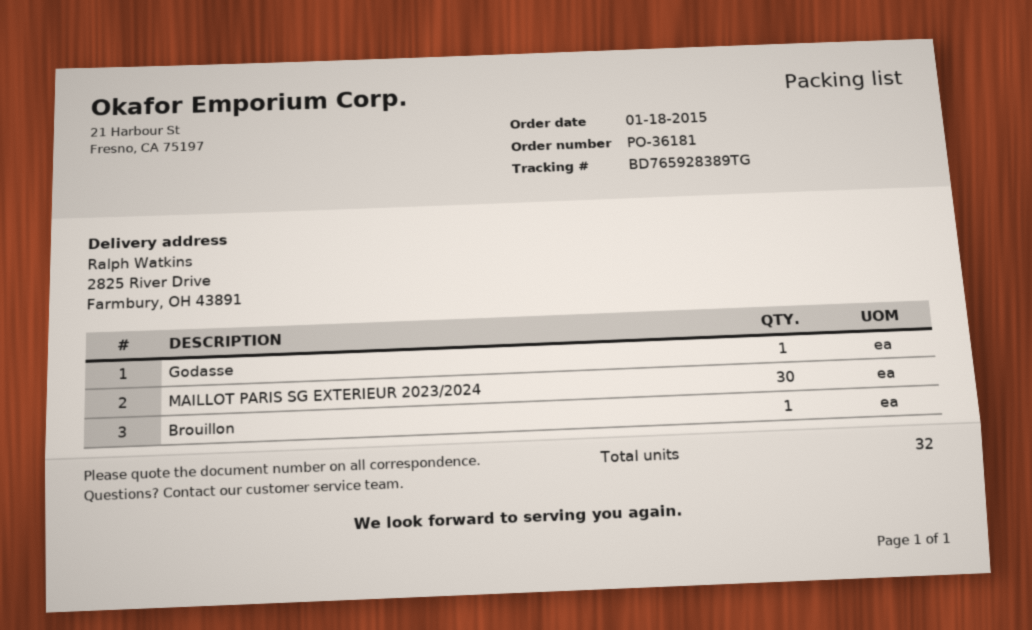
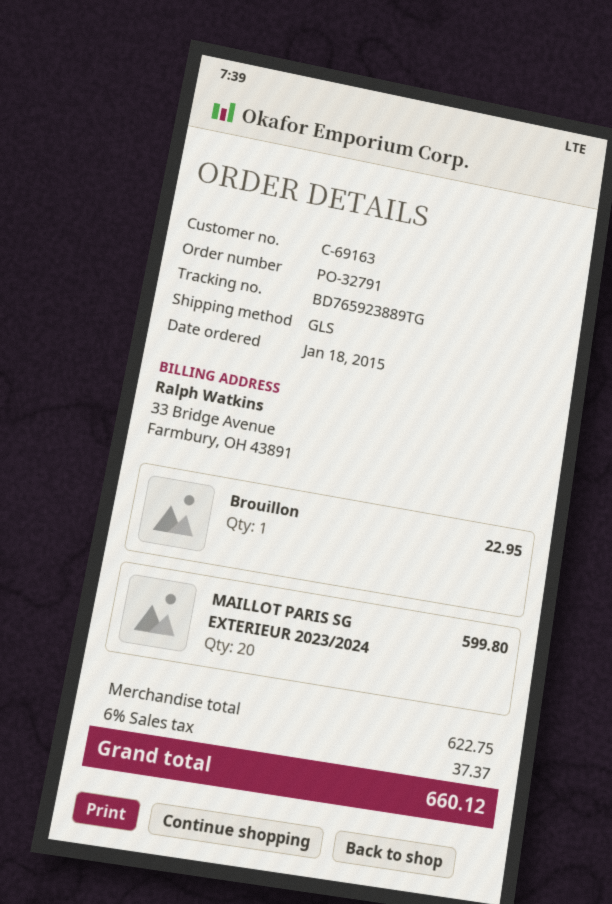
order number: PO-36181 -> PO-32791
tracking number: BD765928389TG -> BD765923889TG
Godasse: 1 -> none
MAILLOT PARIS SG EXTERIEUR 2023/2024: 30 -> 20

